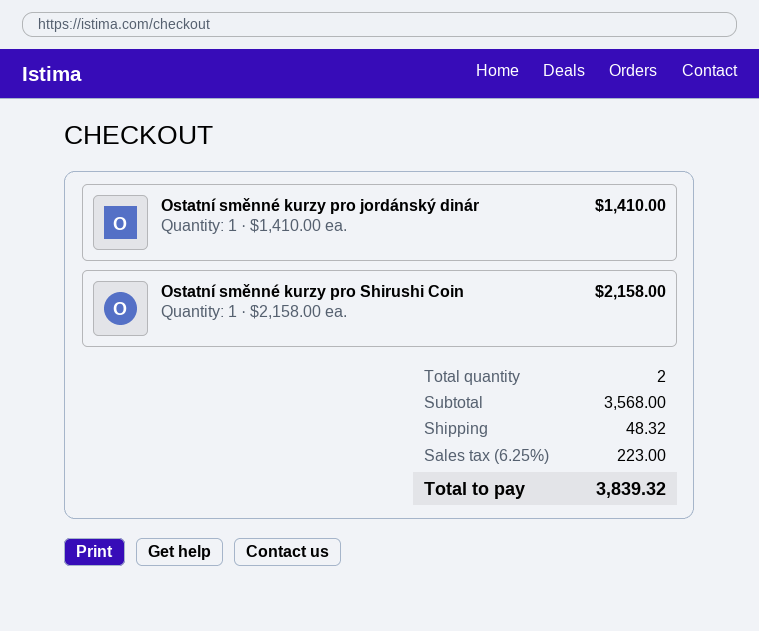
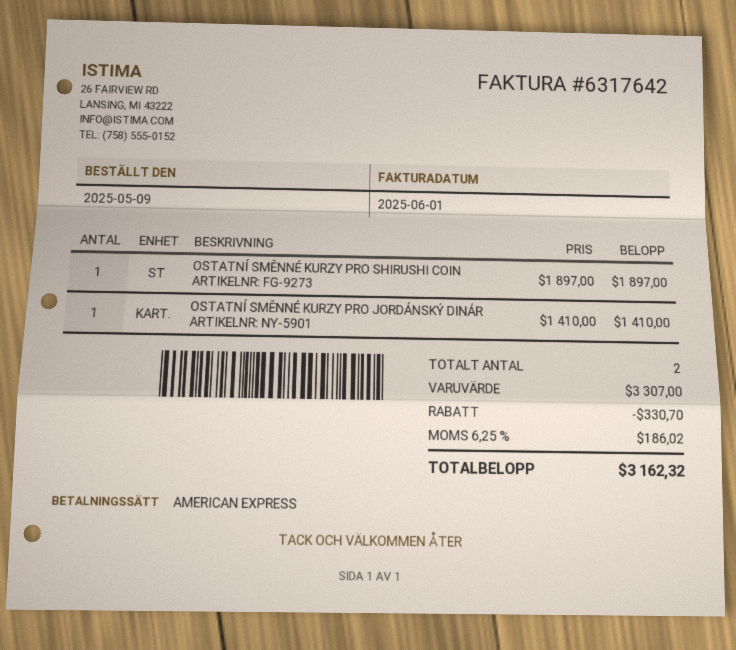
Ostatní směnné kurzy pro Shirushi Coin: 1 x 2158.00 = 2158.00 -> 1 x 1897.00 = 1897.00
subtotal: 3568.00 -> 3307.00
discount: none -> 330.70
shipping: 48.32 -> none
tax: 6.25% = 223.00 -> 6.25% = 186.02
total: 3839.32 -> 3162.32

